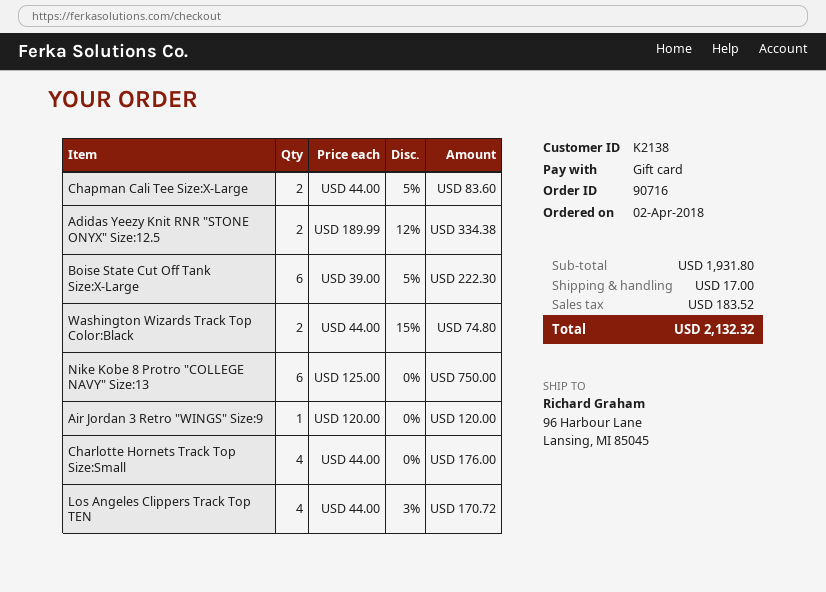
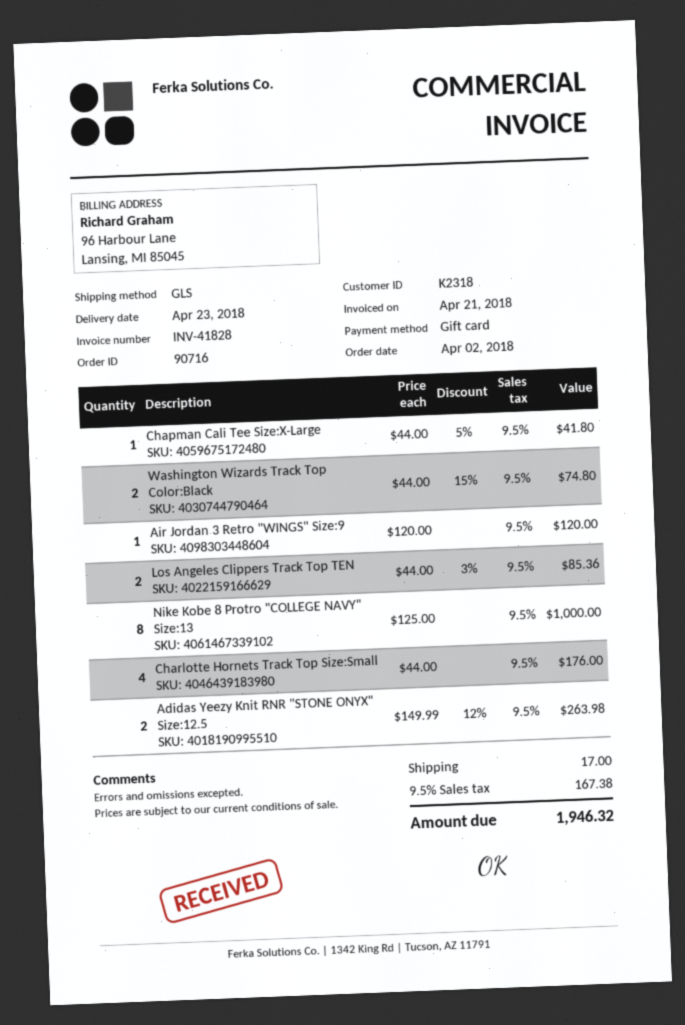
customer number: K2138 -> K2318
Chapman Cali Tee Size:X-Large: 2 x 44.00 - 5% = 83.60 -> 1 x 44.00 - 5% = 41.80
Adidas Yeezy Knit RNR "STONE ONYX" Size:12.5: 2 x 189.99 - 12% = 334.38 -> 2 x 149.99 - 12% = 263.98
Boise State Cut Off Tank Size:X-Large: 6 x 39.00 - 5% = 222.30 -> none
Nike Kobe 8 Protro "COLLEGE NAVY" Size:13: 6 x 125.00 = 750.00 -> 8 x 125.00 = 1000.00
Los Angeles Clippers Track Top TEN: 4 x 44.00 - 3% = 170.72 -> 2 x 44.00 - 3% = 85.36
tax: 183.52 -> 167.38
total: 2132.32 -> 1946.32

